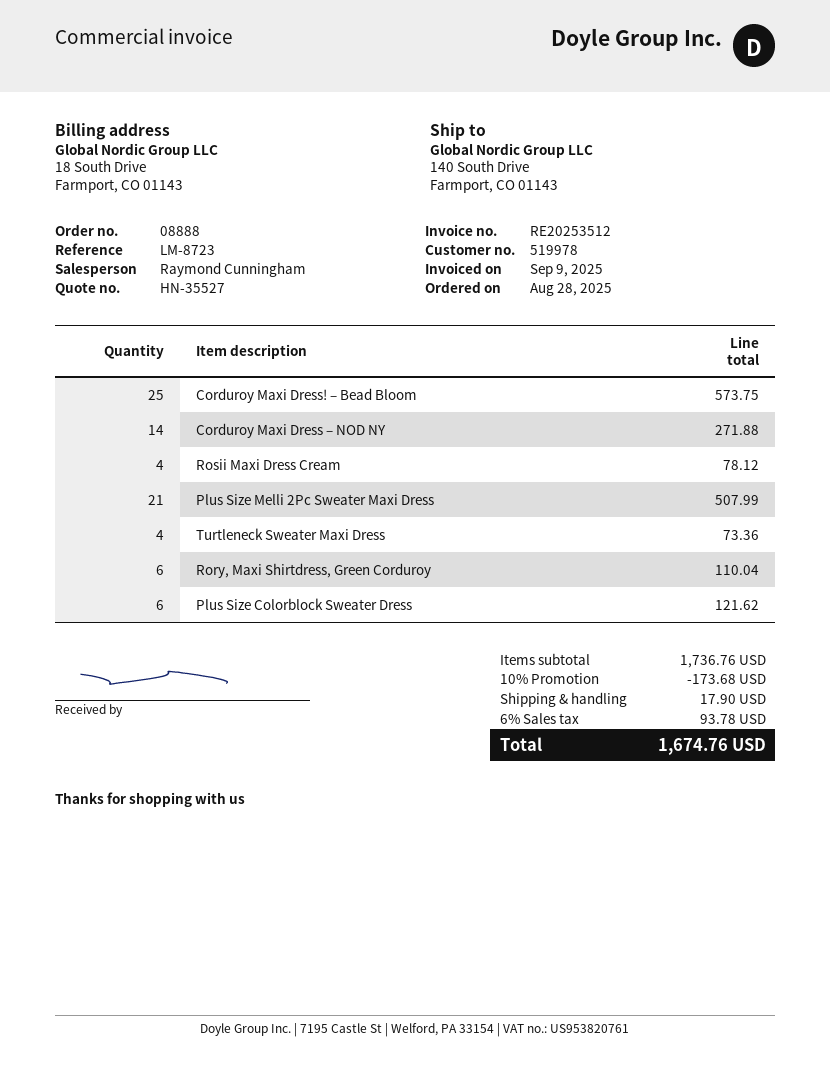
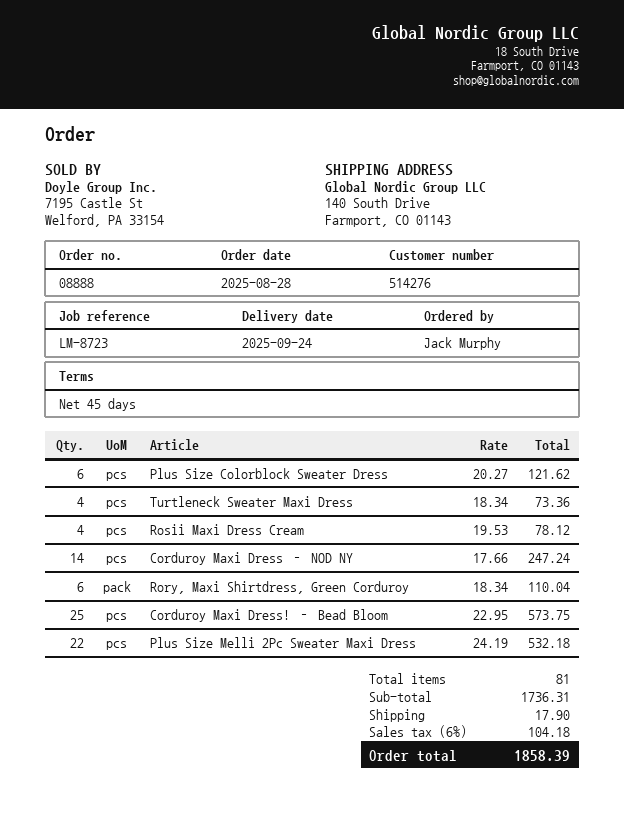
customer number: 519978 -> 514276
Corduroy Maxi Dress – NOD NY: 14 for 271.88 -> 14 for 247.24
Plus Size Melli 2Pc Sweater Maxi Dress: 21 for 507.99 -> 22 for 532.18
subtotal: 1736.76 -> 1736.31
discount: 10% = 173.68 -> none
tax: 6% = 93.78 -> 6% = 104.18
total: 1674.76 -> 1858.39

